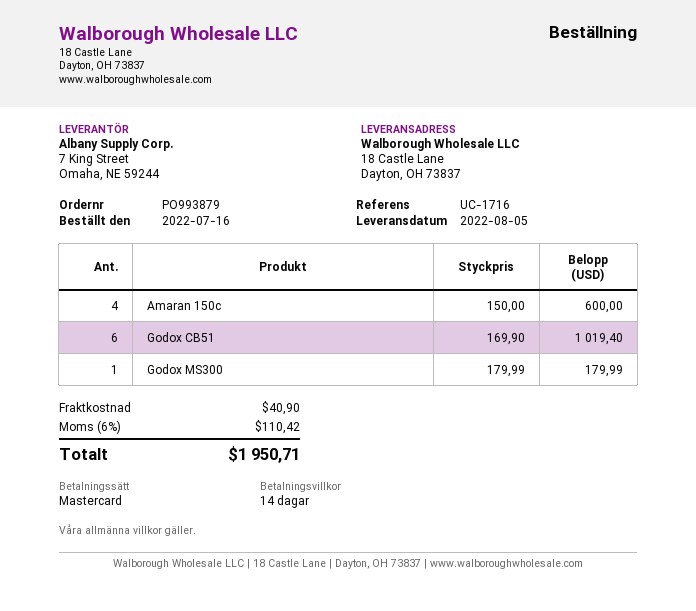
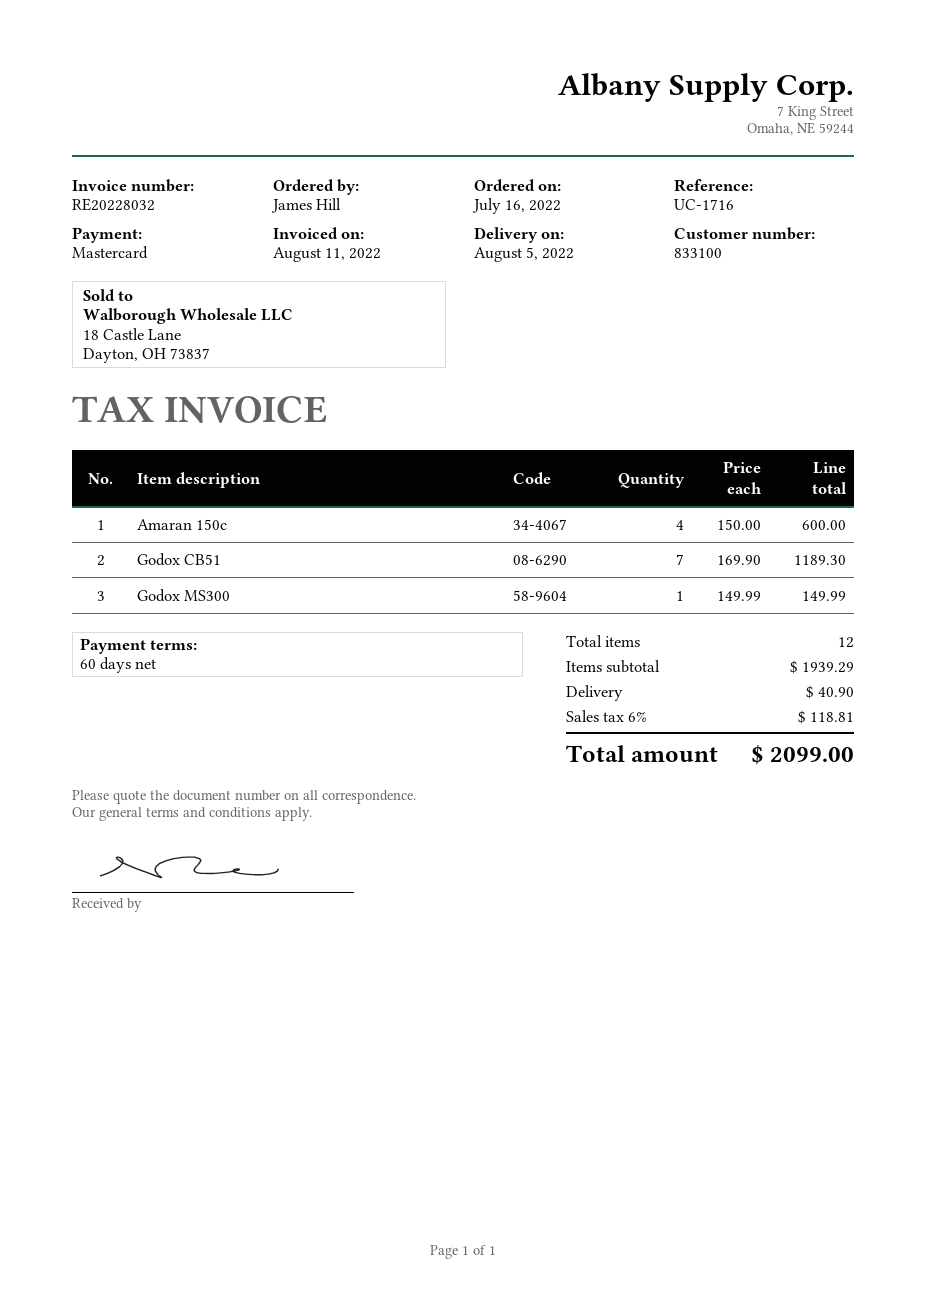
payment terms: 14 days -> 60 days
Godox CB51: 6 x 169.90 = 1019.40 -> 7 x 169.90 = 1189.30
Godox MS300: 1 x 179.99 = 179.99 -> 1 x 149.99 = 149.99
tax: 6% = 110.42 -> 6% = 118.81
total: 1950.71 -> 2099.00

